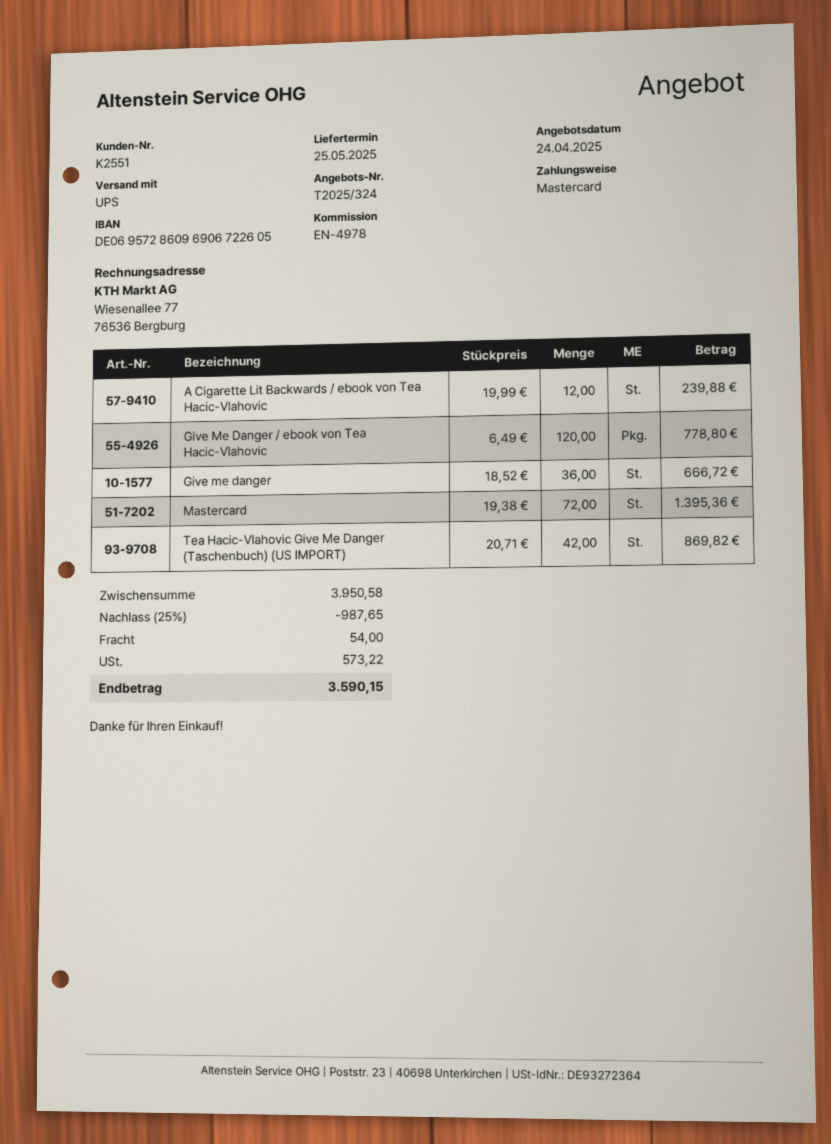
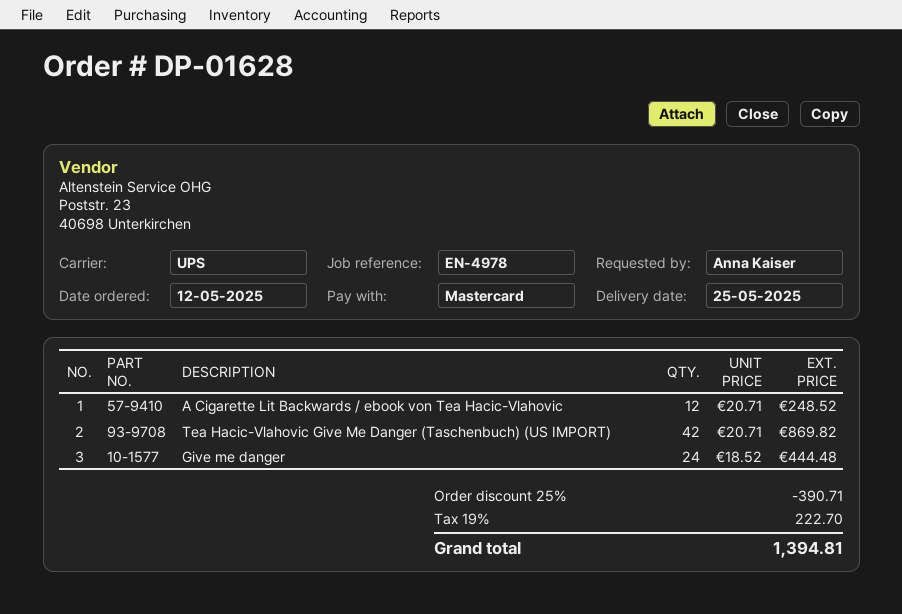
A Cigarette Lit Backwards / ebook von Tea Hacic-Vlahovic: 12 x 19.99 = 239.88 -> 12 x 20.71 = 248.52
Give Me Danger / ebook von Tea Hacic-Vlahovic: 120 x 6.49 = 778.80 -> none
Give me danger: 36 x 18.52 = 666.72 -> 24 x 18.52 = 444.48
Mastercard: 72 x 19.38 = 1395.36 -> none
discount: 25% = 987.65 -> 25% = 390.71
shipping: 54.00 -> none
tax: 573.22 -> 222.70
total: 3590.15 -> 1394.81

